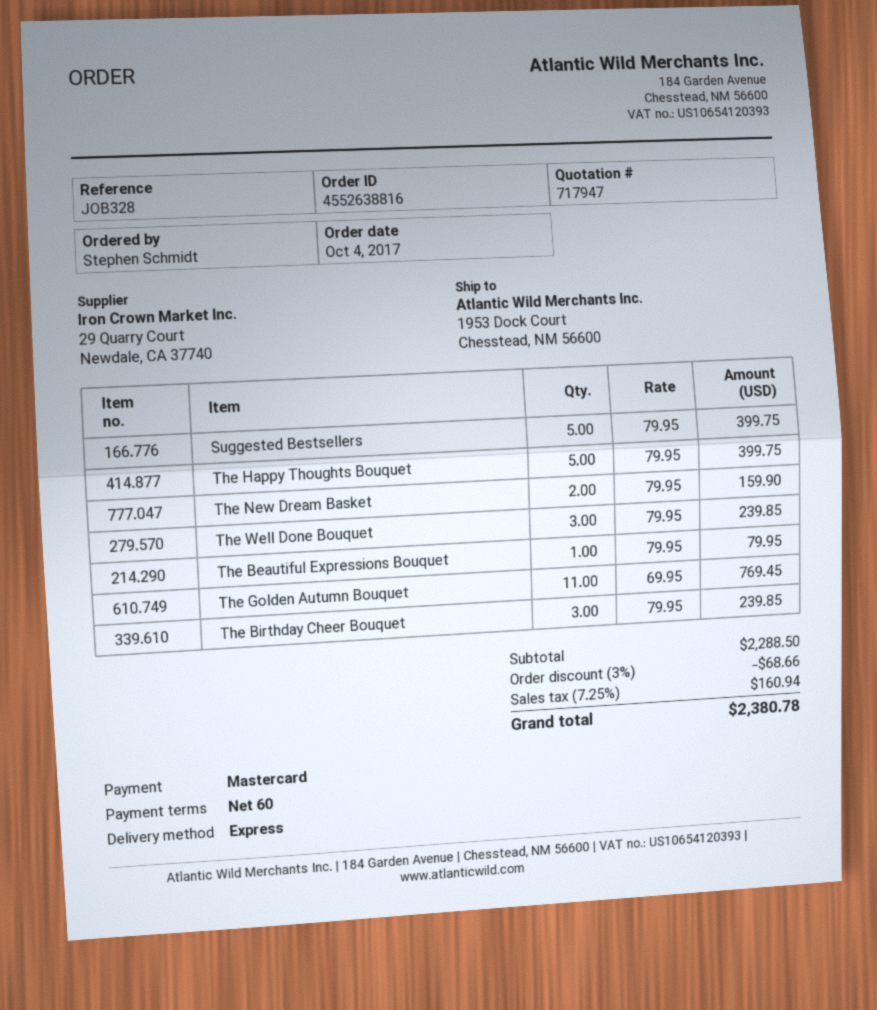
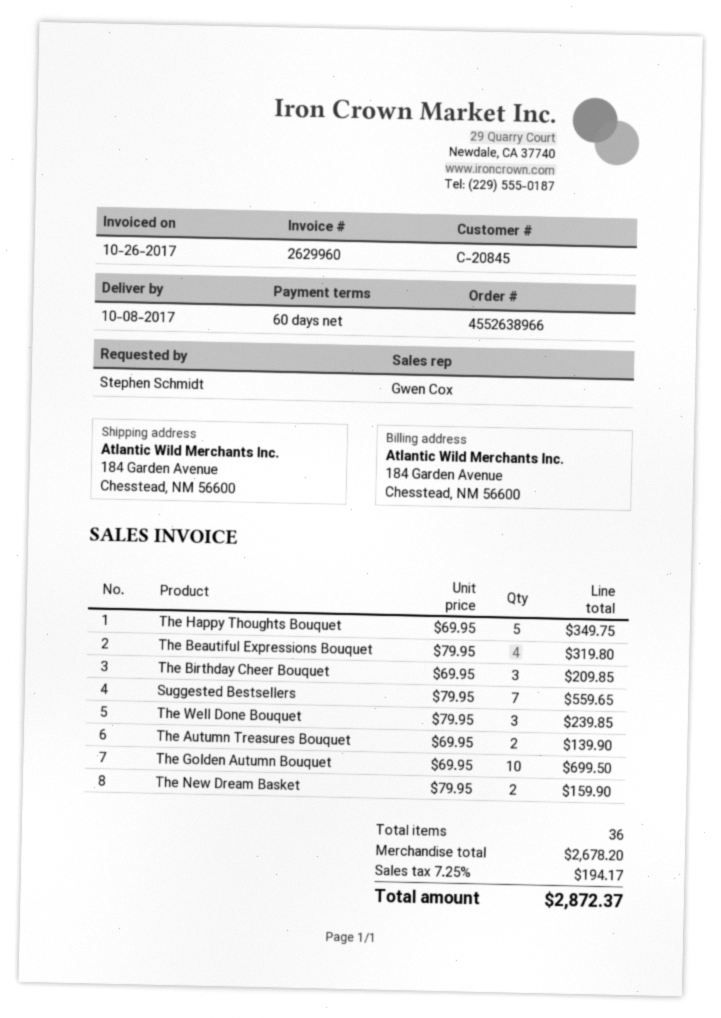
order number: 4552638816 -> 4552638966
ship to: 1953 Dock Court, Chesstead, NM 56600 -> 184 Garden Avenue, Chesstead, NM 56600
Suggested Bestsellers: 5 x 79.95 = 399.75 -> 7 x 79.95 = 559.65
The Happy Thoughts Bouquet: 5 x 79.95 = 399.75 -> 5 x 69.95 = 349.75
The Beautiful Expressions Bouquet: 1 x 79.95 = 79.95 -> 4 x 79.95 = 319.80
The Golden Autumn Bouquet: 11 x 69.95 = 769.45 -> 10 x 69.95 = 699.50
The Birthday Cheer Bouquet: 3 x 79.95 = 239.85 -> 3 x 69.95 = 209.85
The Autumn Treasures Bouquet: none -> 2 x 69.95 = 139.90
subtotal: 2288.50 -> 2678.20
discount: 3% = 68.66 -> none
tax: 7.25% = 160.94 -> 7.25% = 194.17
total: 2380.78 -> 2872.37

